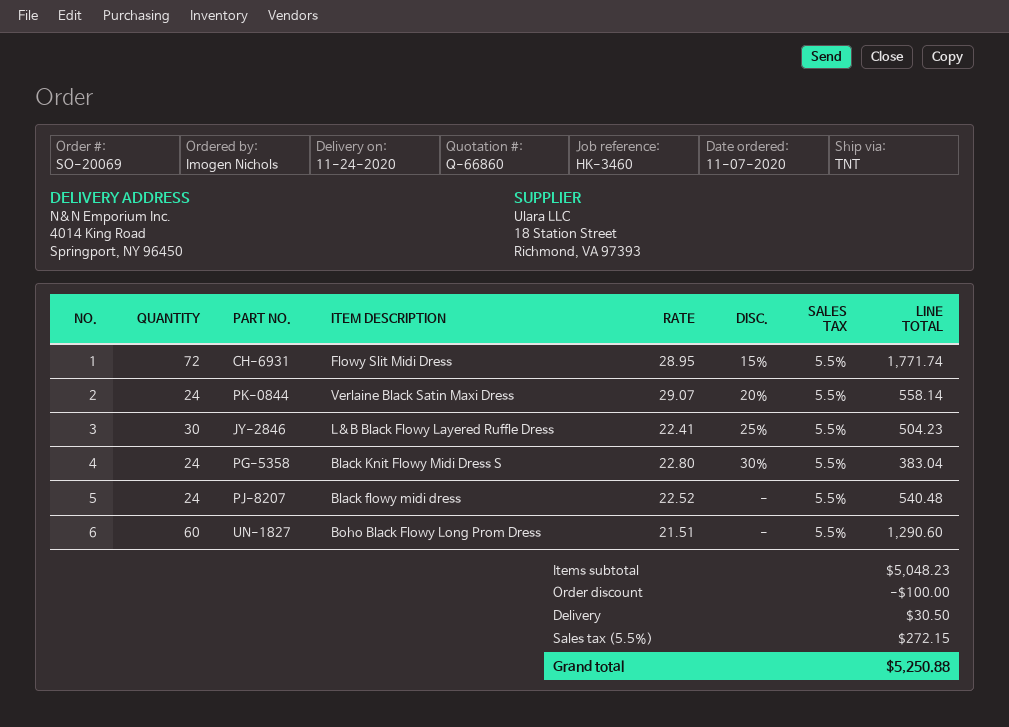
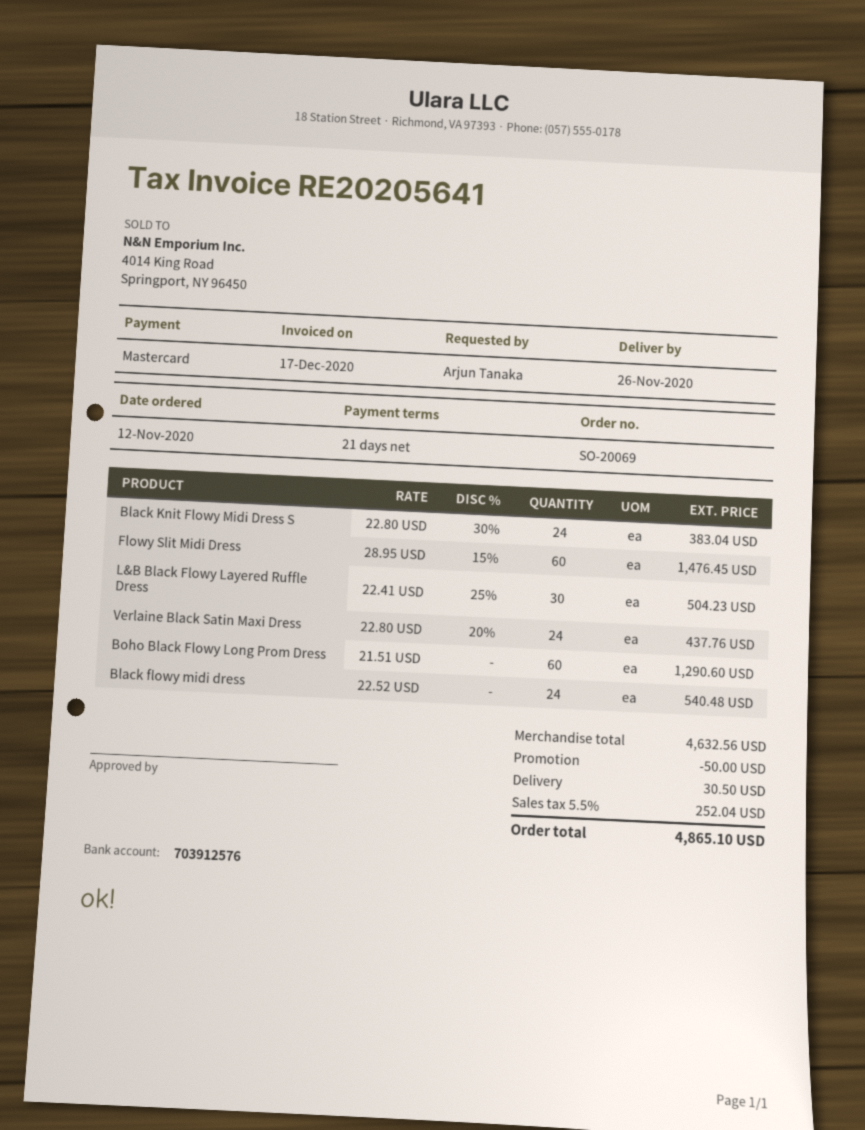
order date: 2020-11-07 -> 2020-11-12
delivery date: 2020-11-24 -> 2020-11-26
ordered by: Imogen Nichols -> Arjun Tanaka
Flowy Slit Midi Dress: 72 x 28.95 - 15% = 1771.74 -> 60 x 28.95 - 15% = 1476.45
Verlaine Black Satin Maxi Dress: 24 x 29.07 - 20% = 558.14 -> 24 x 22.80 - 20% = 437.76
subtotal: 5048.23 -> 4632.56
discount: 100.00 -> 50.00
tax: 5.5% = 272.15 -> 5.5% = 252.04
total: 5250.88 -> 4865.10

